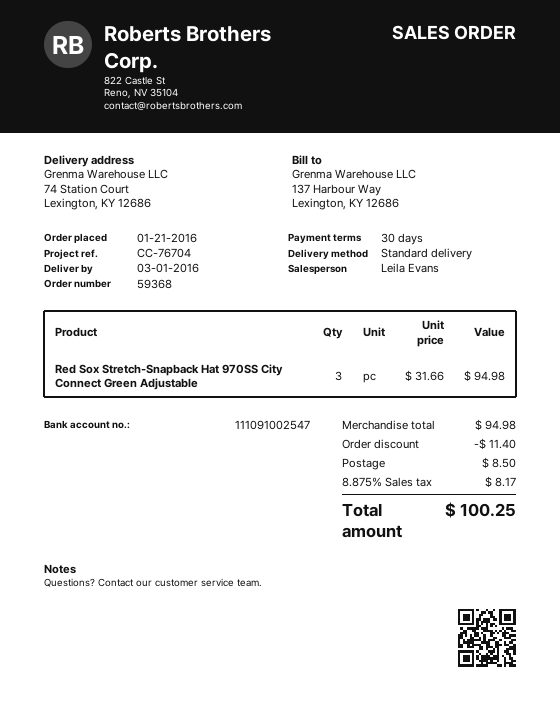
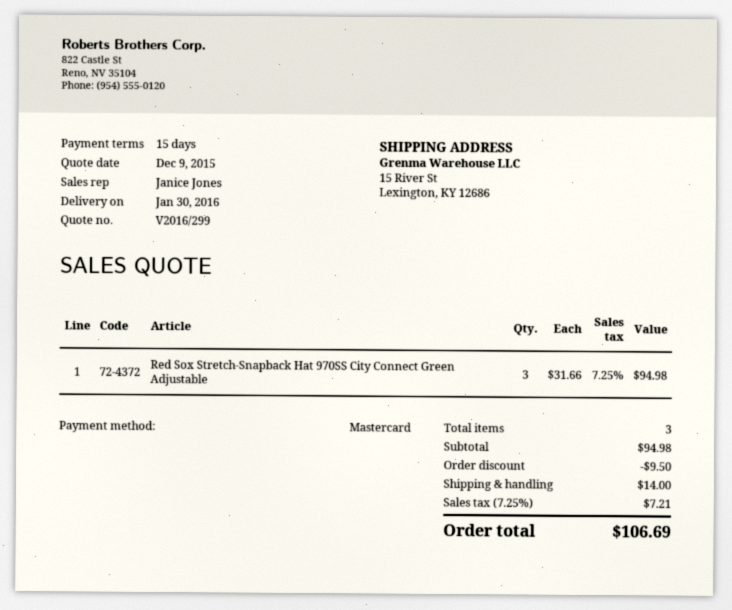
delivery date: 2016-03-01 -> 2016-01-30
payment terms: 30 days -> 15 days
sales rep: Leila Evans -> Janice Jones
ship to: 74 Station Court, Lexington, KY 12686 -> 15 River St, Lexington, KY 12686
discount: 11.40 -> 9.50
shipping: 8.50 -> 14.00
tax: 8.875% = 8.17 -> 7.25% = 7.21
total: 100.25 -> 106.69

